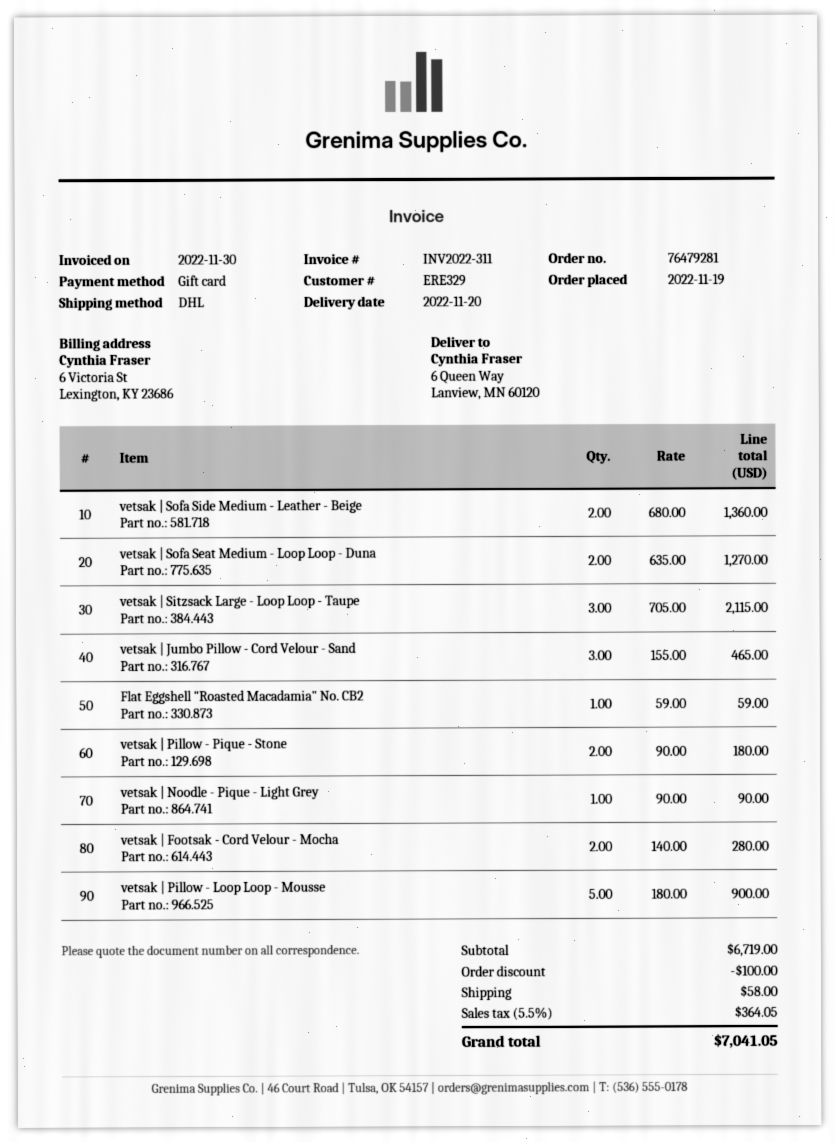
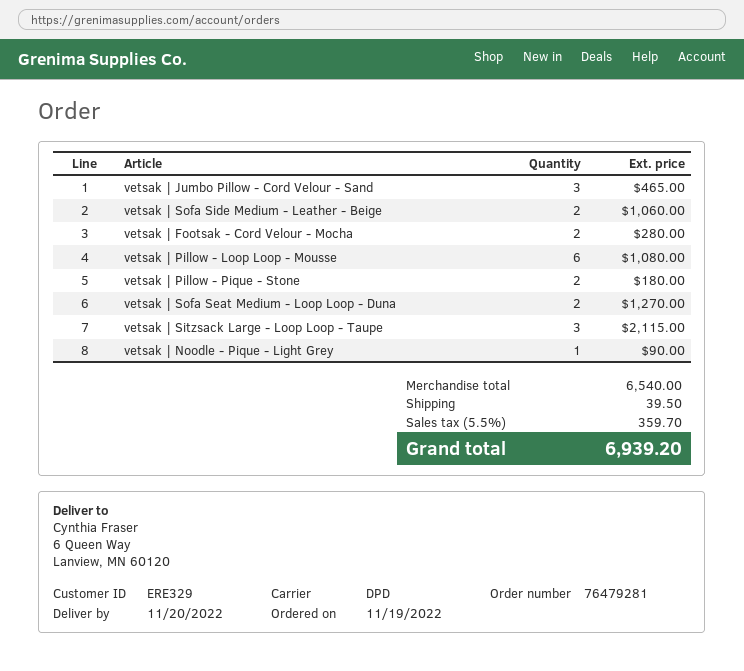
shipping method: DHL -> DPD
vetsak | Sofa Side Medium - Leather - Beige: 2 for 1360.00 -> 2 for 1060.00
Flat Eggshell "Roasted Macadamia" No. CB2: 1 for 59.00 -> none
vetsak | Pillow - Loop Loop - Mousse: 5 for 900.00 -> 6 for 1080.00
subtotal: 6719.00 -> 6540.00
discount: 100.00 -> none
shipping: 58.00 -> 39.50
tax: 5.5% = 364.05 -> 5.5% = 359.70
total: 7041.05 -> 6939.20

